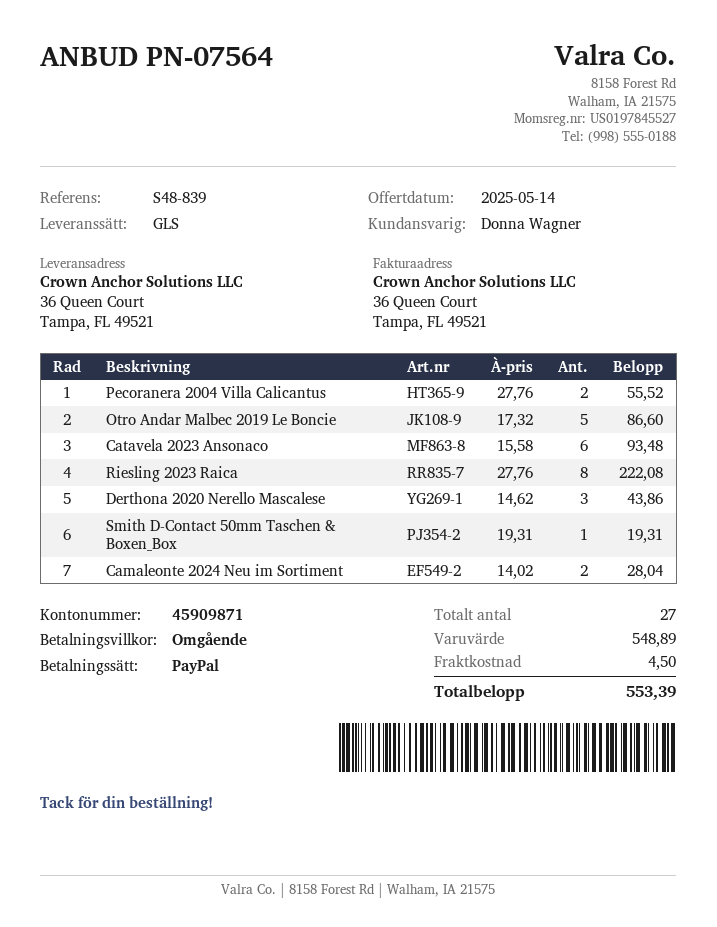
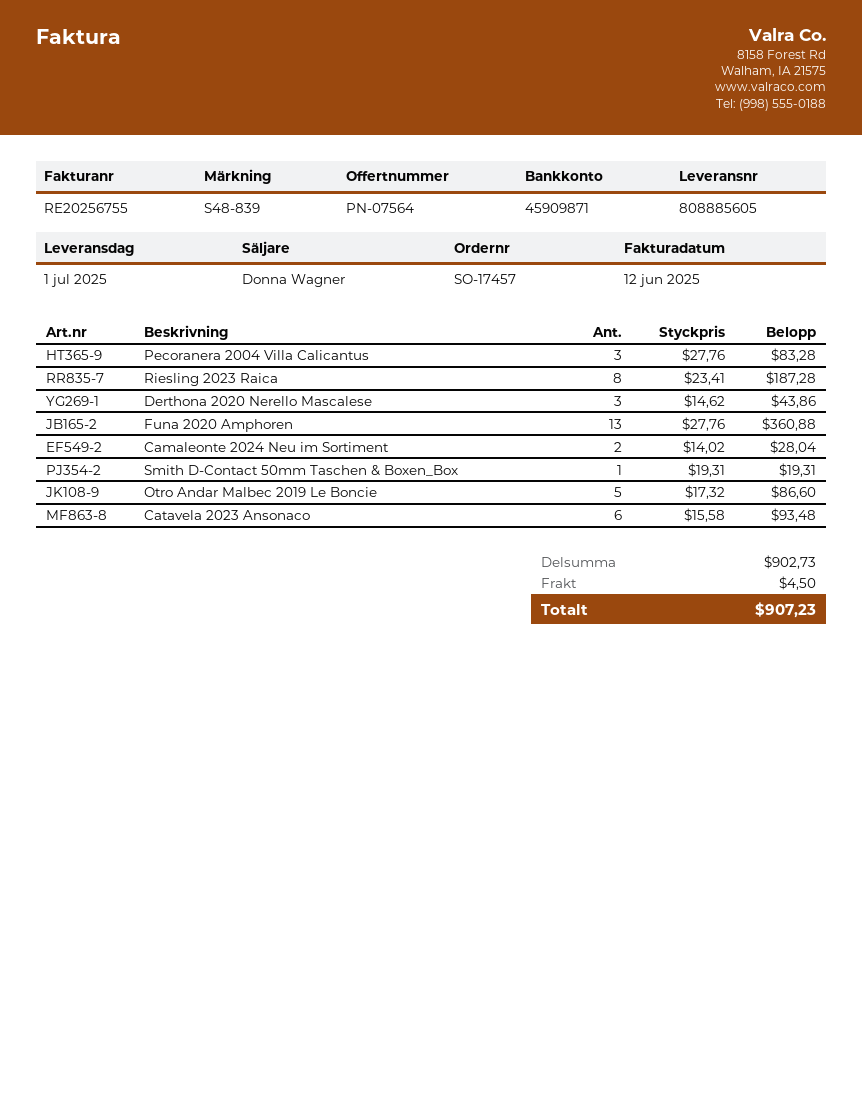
Pecoranera 2004 Villa Calicantus: 2 x 27.76 = 55.52 -> 3 x 27.76 = 83.28
Riesling 2023 Raica: 8 x 27.76 = 222.08 -> 8 x 23.41 = 187.28
Funa 2020 Amphoren: none -> 13 x 27.76 = 360.88
subtotal: 548.89 -> 902.73
total: 553.39 -> 907.23

